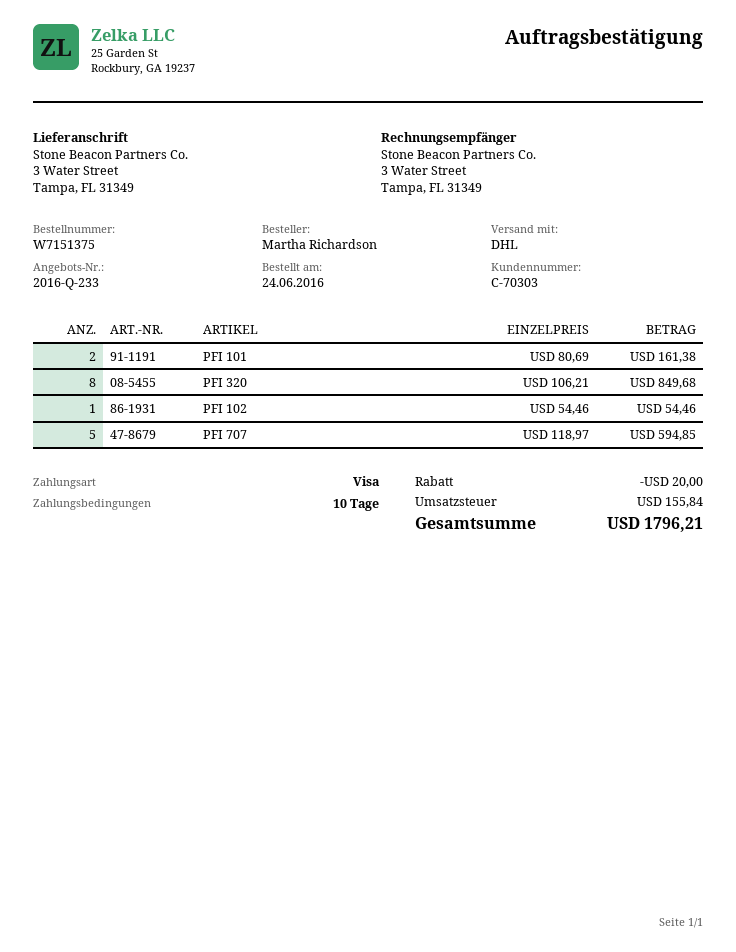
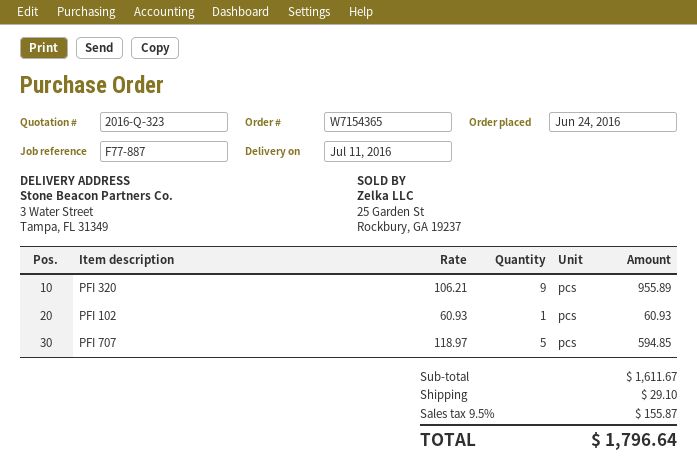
quote number: 2016-Q-233 -> 2016-Q-323
order number: W7151375 -> W7154365
PFI 101: 2 x 80.69 = 161.38 -> none
PFI 320: 8 x 106.21 = 849.68 -> 9 x 106.21 = 955.89
PFI 102: 1 x 54.46 = 54.46 -> 1 x 60.93 = 60.93
discount: 20.00 -> none
shipping: none -> 29.10
tax: 155.84 -> 155.87
total: 1796.21 -> 1796.64

